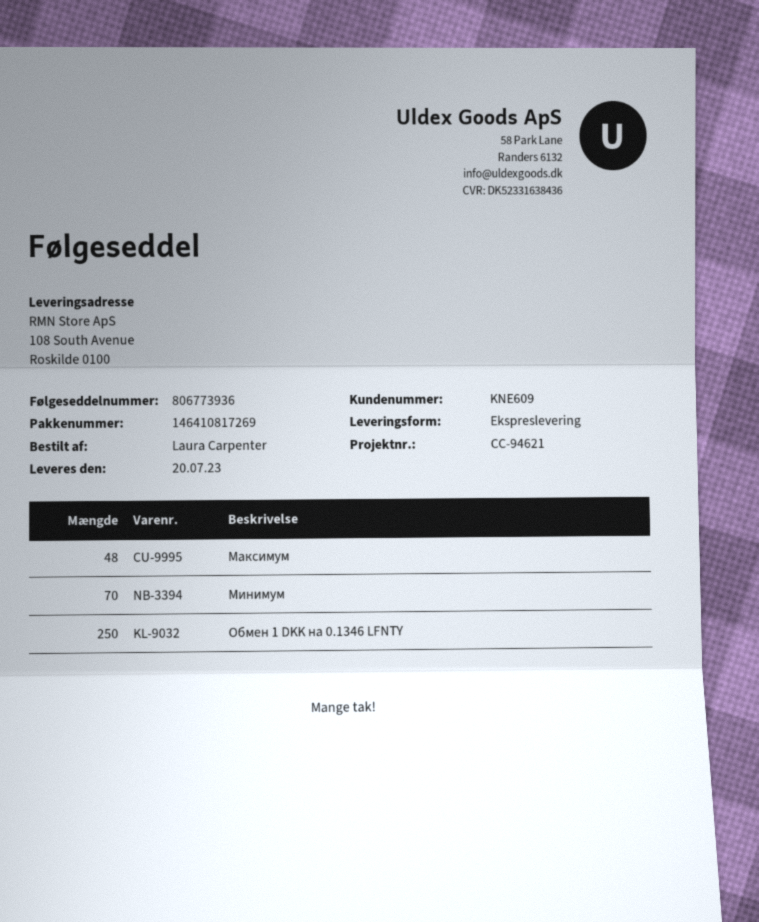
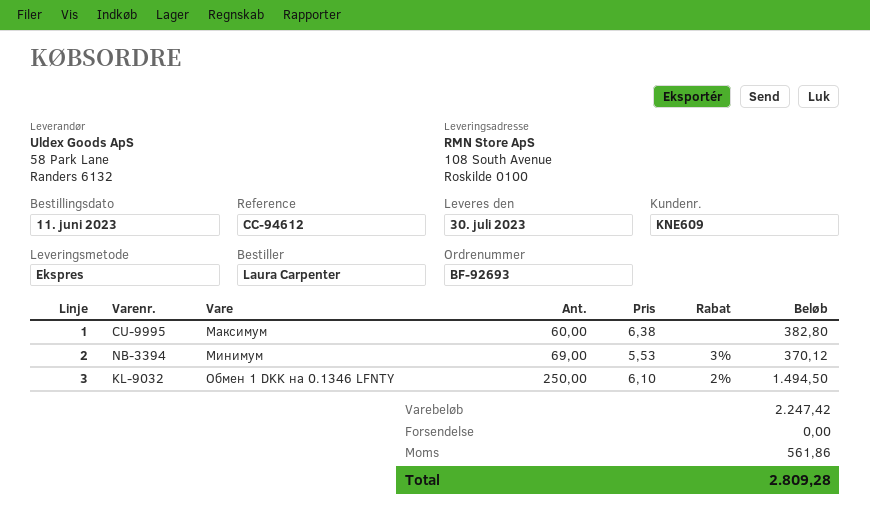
delivery date: 2023-07-20 -> 2023-07-30
reference: CC-94621 -> CC-94612
Максимум: 48 -> 60
Минимум: 70 -> 69

